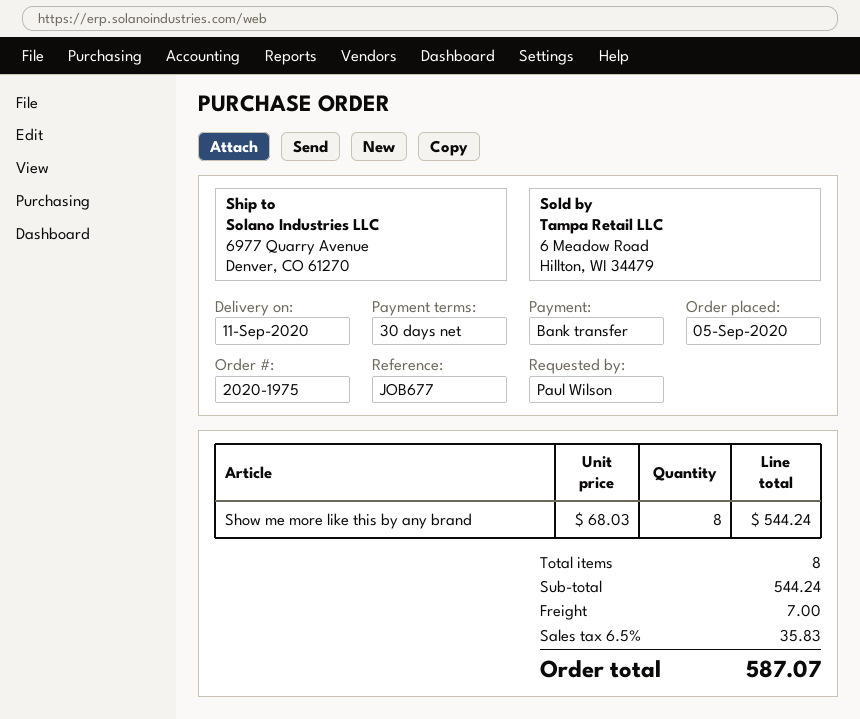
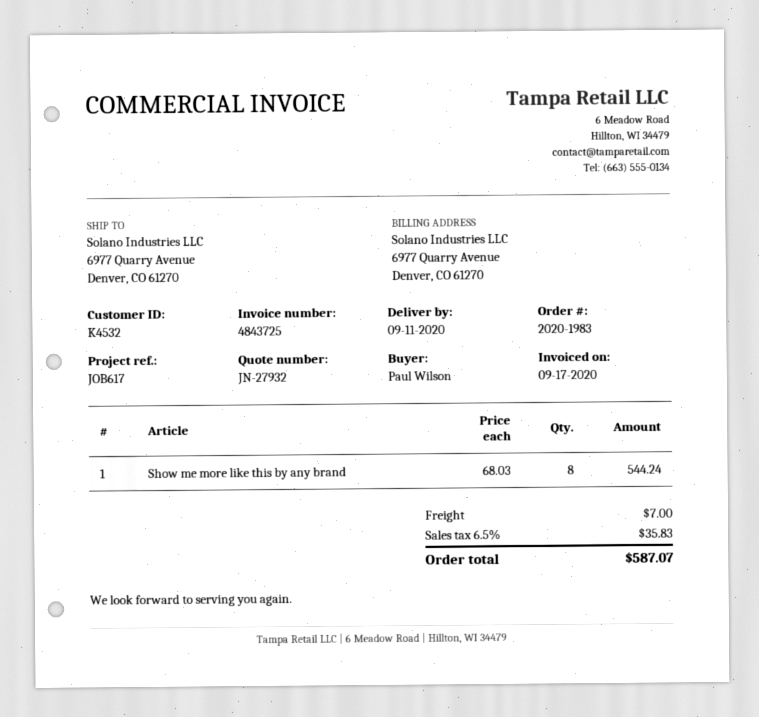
order number: 2020-1975 -> 2020-1983
reference: JOB677 -> JOB617

